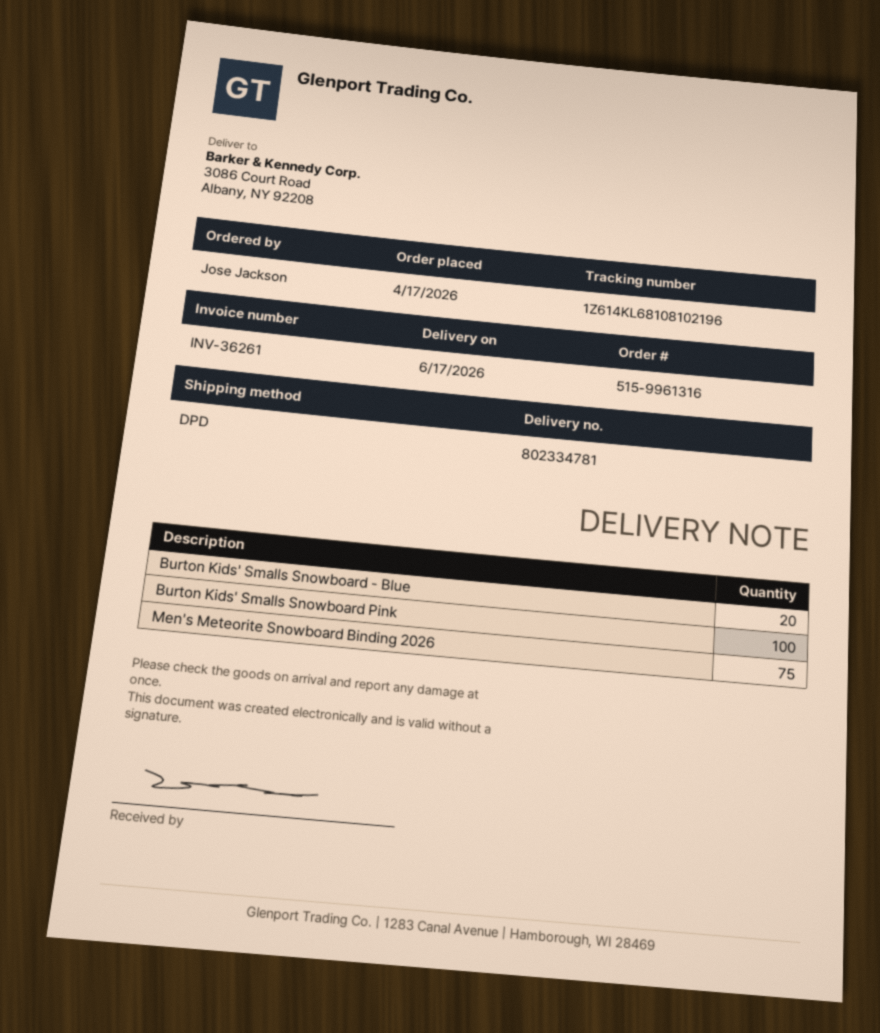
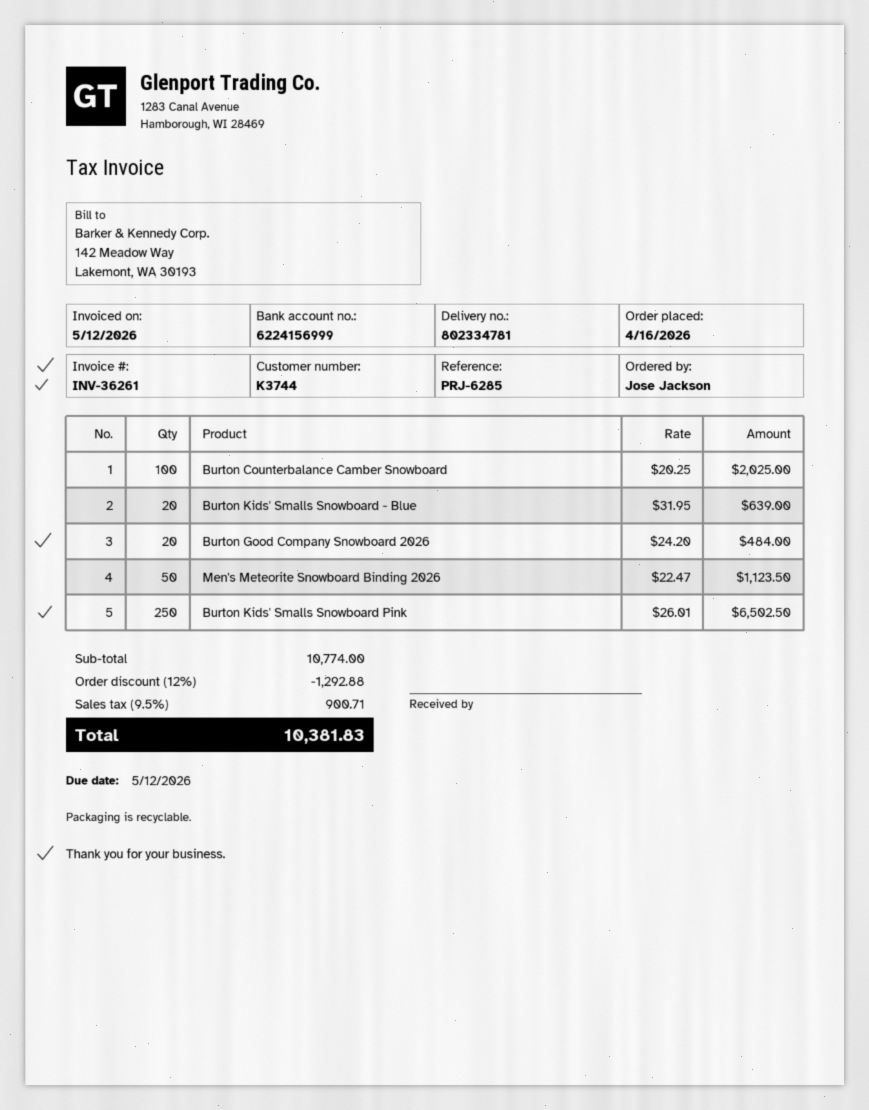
order date: 2026-04-17 -> 2026-04-16
Burton Kids' Smalls Snowboard Pink: 100 -> 250
Men's Meteorite Snowboard Binding 2026: 75 -> 50
Burton Counterbalance Camber Snowboard: none -> 100
Burton Good Company Snowboard 2026: none -> 20

